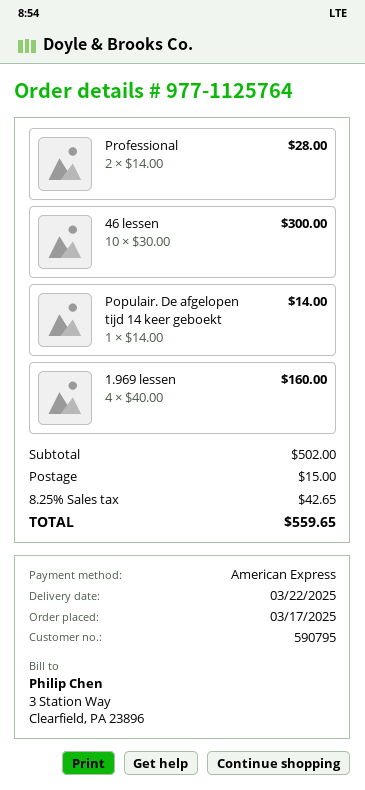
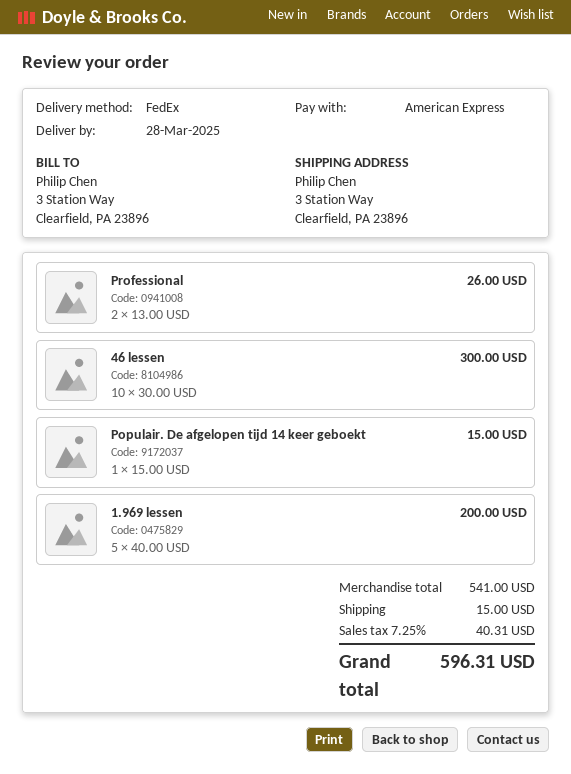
delivery date: 2025-03-22 -> 2025-03-28
Professional: 2 x 14.00 = 28.00 -> 2 x 13.00 = 26.00
Populair. De afgelopen tijd 14 keer geboekt: 1 x 14.00 = 14.00 -> 1 x 15.00 = 15.00
1.969 lessen: 4 x 40.00 = 160.00 -> 5 x 40.00 = 200.00
subtotal: 502.00 -> 541.00
tax: 8.25% = 42.65 -> 7.25% = 40.31
total: 559.65 -> 596.31

